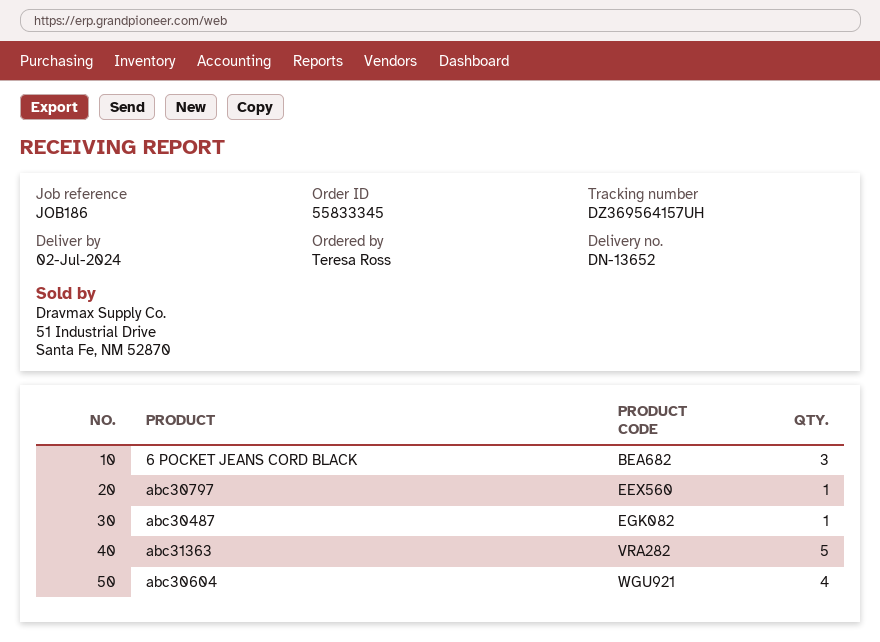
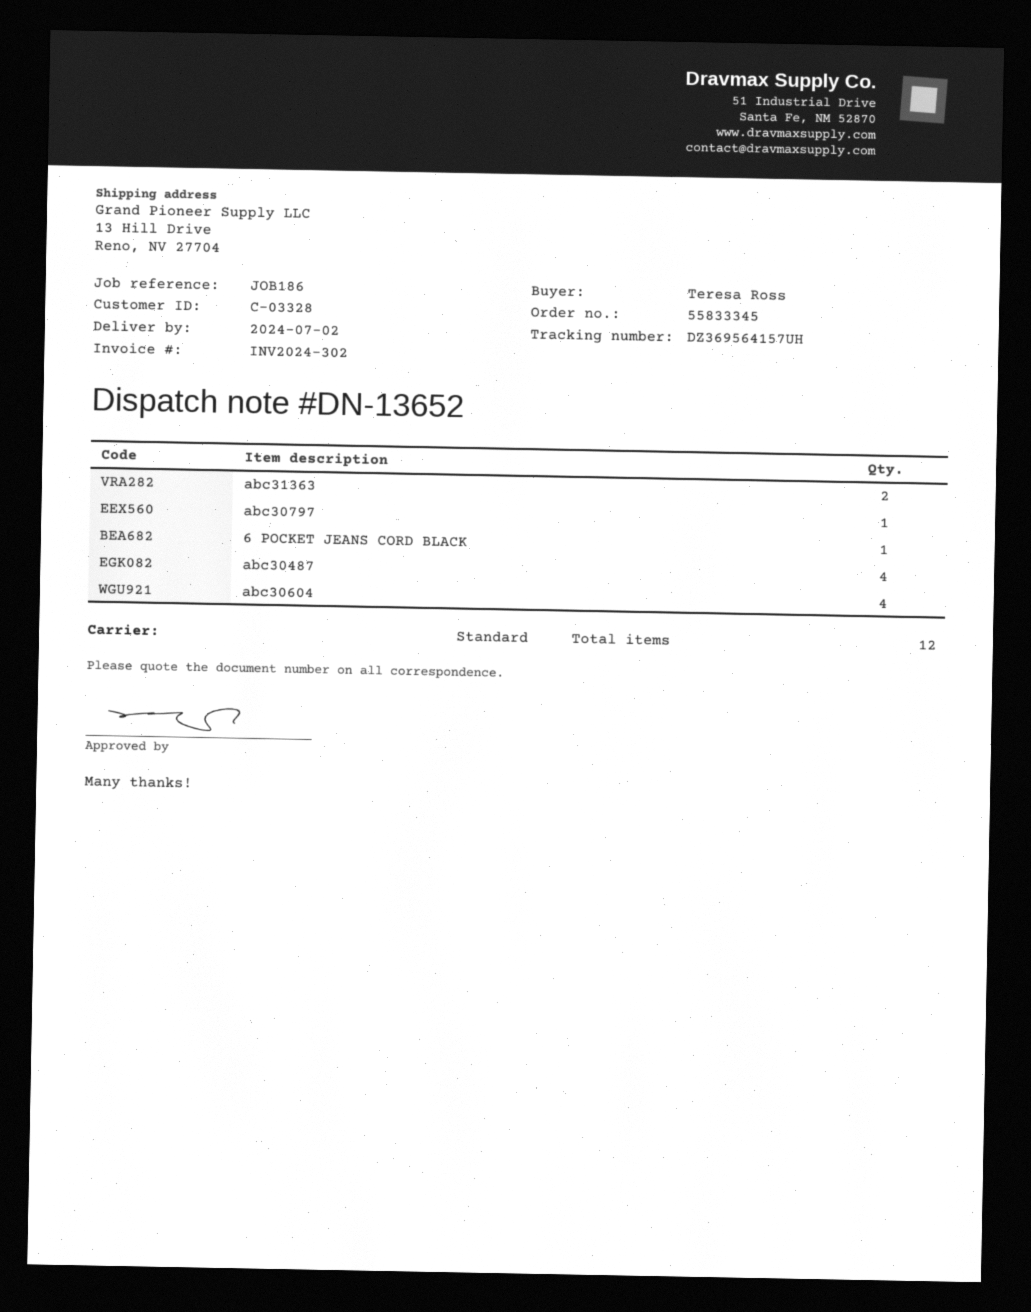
6 POCKET JEANS CORD BLACK: 3 -> 1
abc30487: 1 -> 4
abc31363: 5 -> 2

